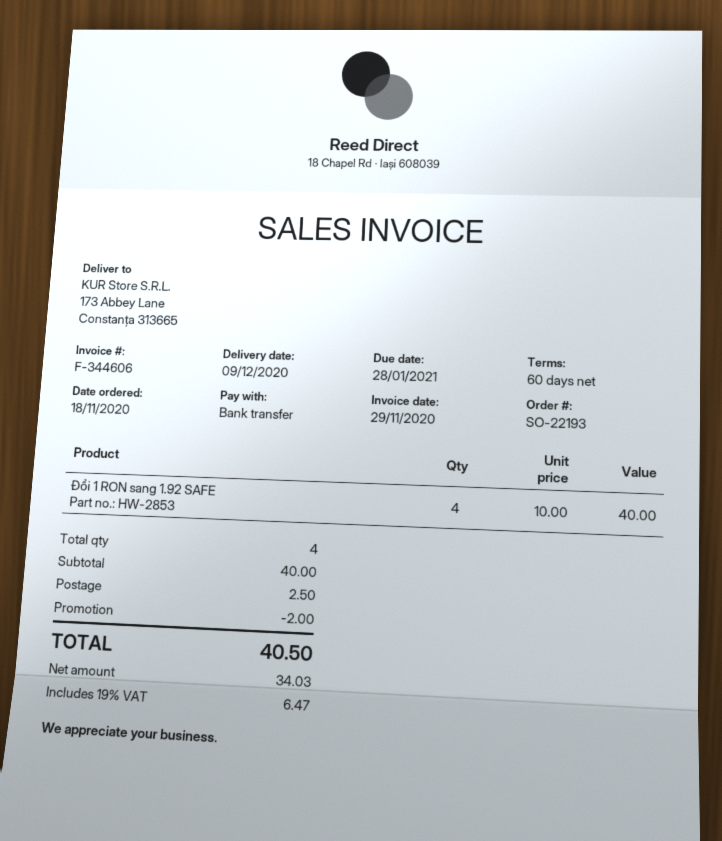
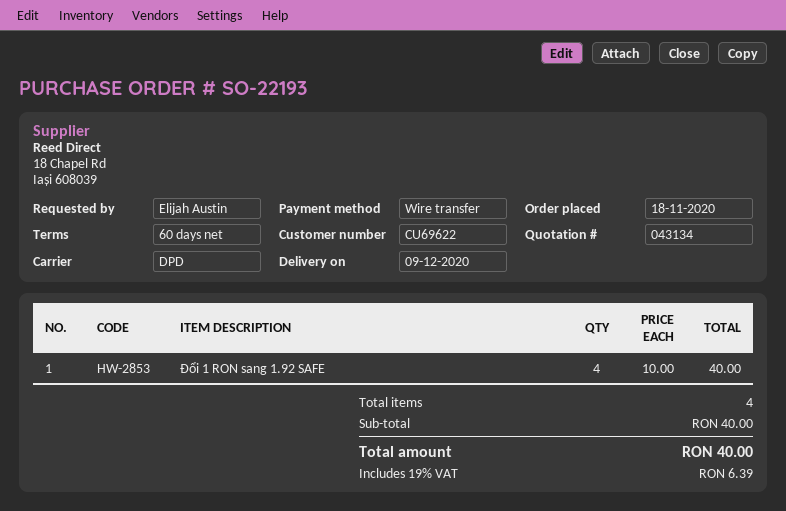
discount: 2.00 -> none
shipping: 2.50 -> none
tax: 19% = 6.47 -> 19% = 6.39
total: 40.50 -> 40.00

